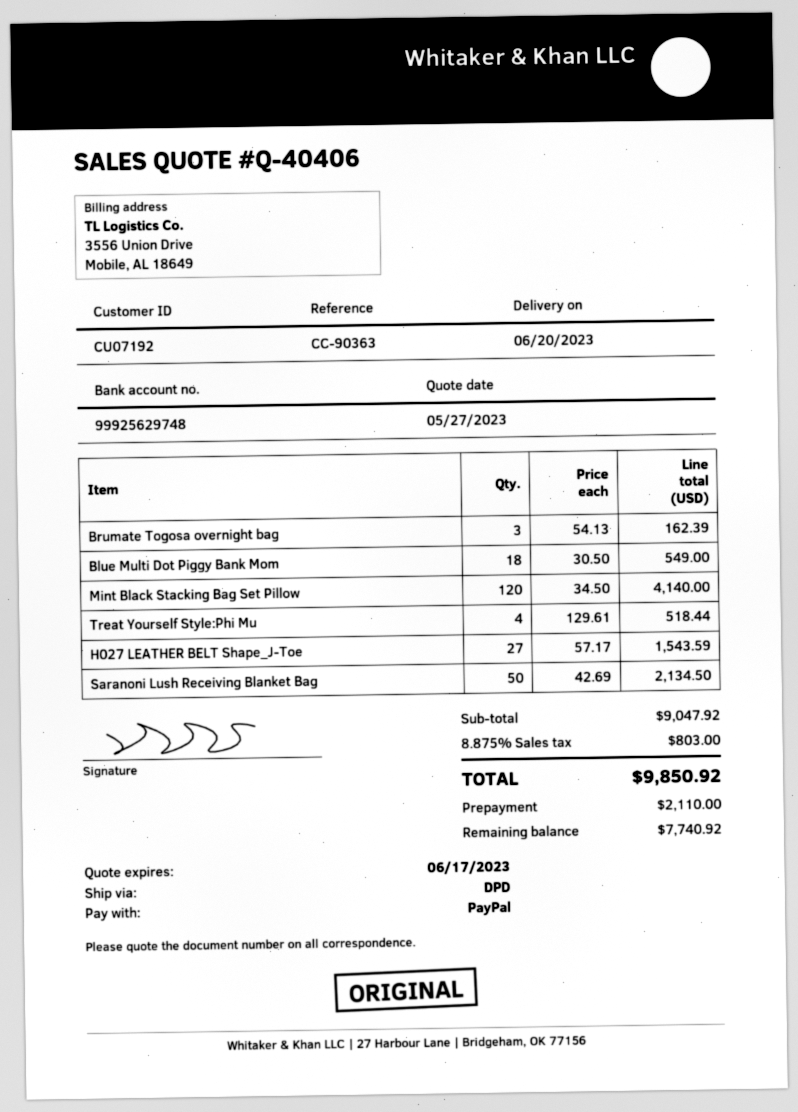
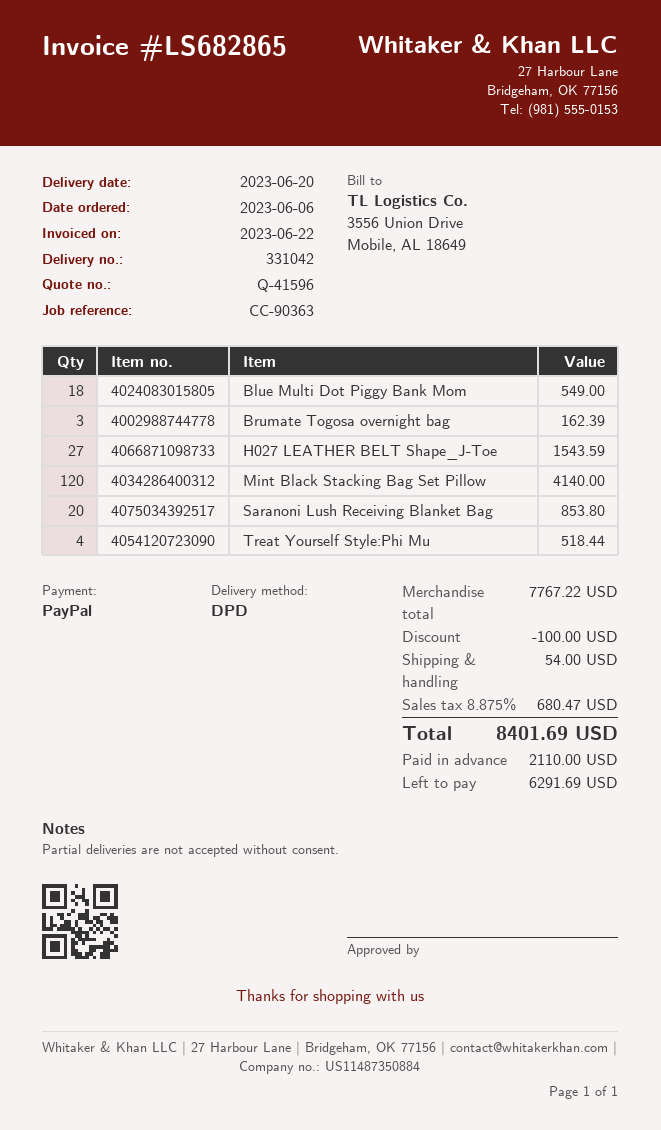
quote number: Q-40406 -> Q-41596
Saranoni Lush Receiving Blanket Bag: 50 for 2134.50 -> 20 for 853.80
subtotal: 9047.92 -> 7767.22
discount: none -> 100.00
shipping: none -> 54.00
tax: 8.875% = 803.00 -> 8.875% = 680.47
total: 9850.92 -> 8401.69
balance: 7740.92 -> 6291.69

